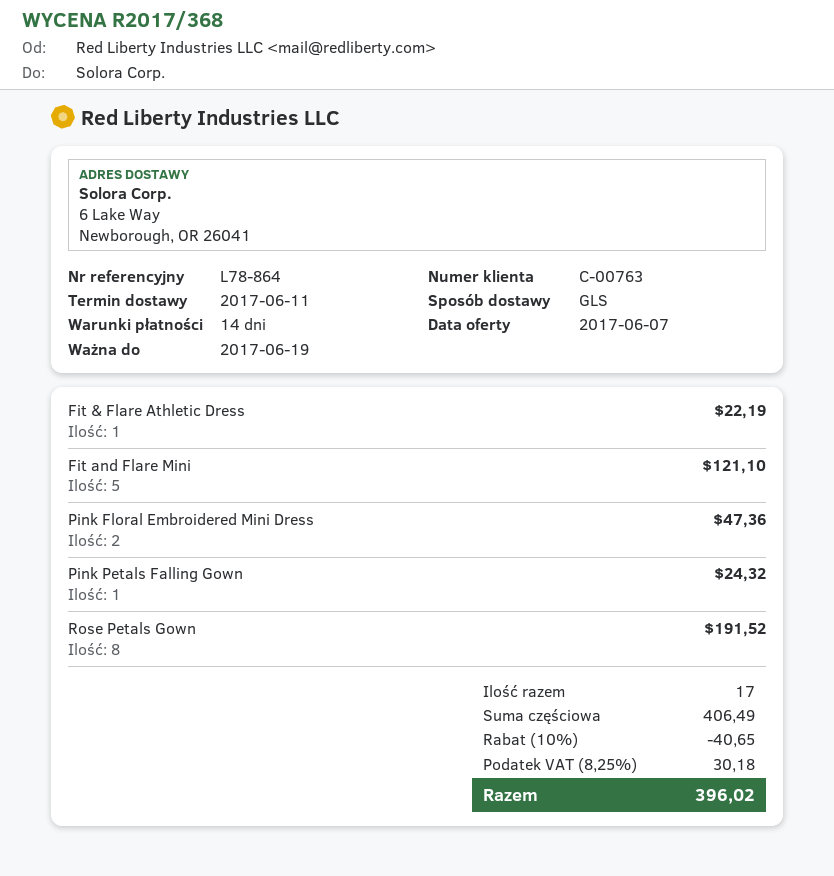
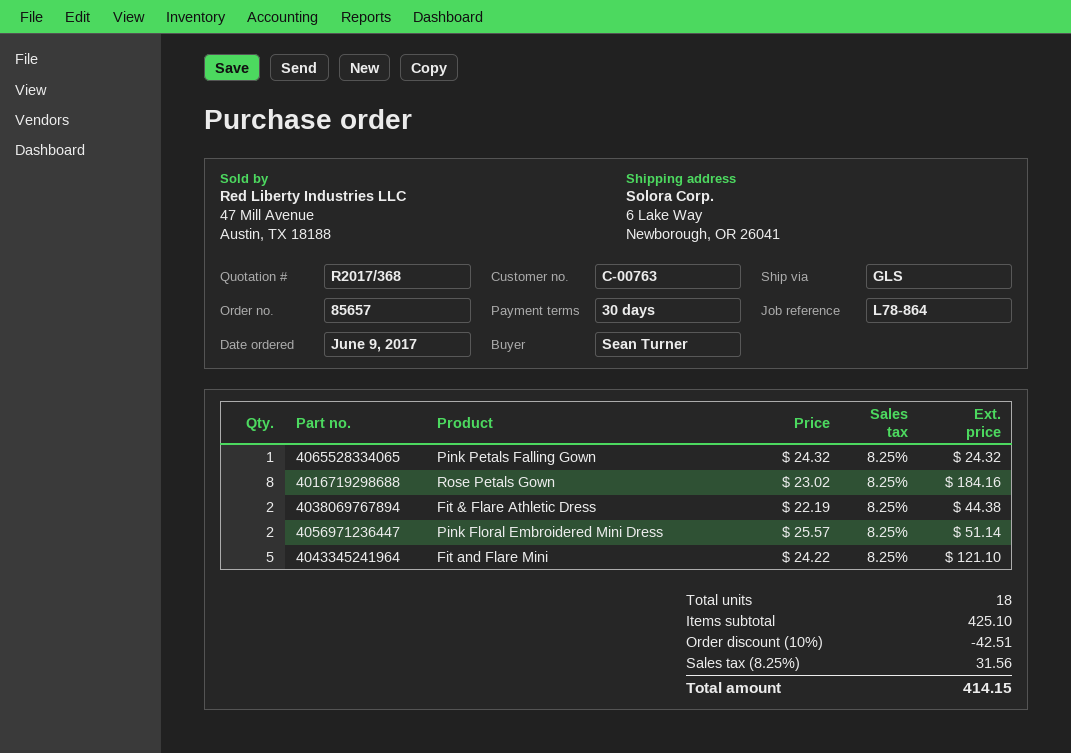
payment terms: 14 days -> 30 days
Fit & Flare Athletic Dress: 1 for 22.19 -> 2 for 44.38
Pink Floral Embroidered Mini Dress: 2 for 47.36 -> 2 for 51.14
Rose Petals Gown: 8 for 191.52 -> 8 for 184.16
total quantity: 17 -> 18
subtotal: 406.49 -> 425.10
discount: 10% = 40.65 -> 10% = 42.51
tax: 8.25% = 30.18 -> 8.25% = 31.56
total: 396.02 -> 414.15

